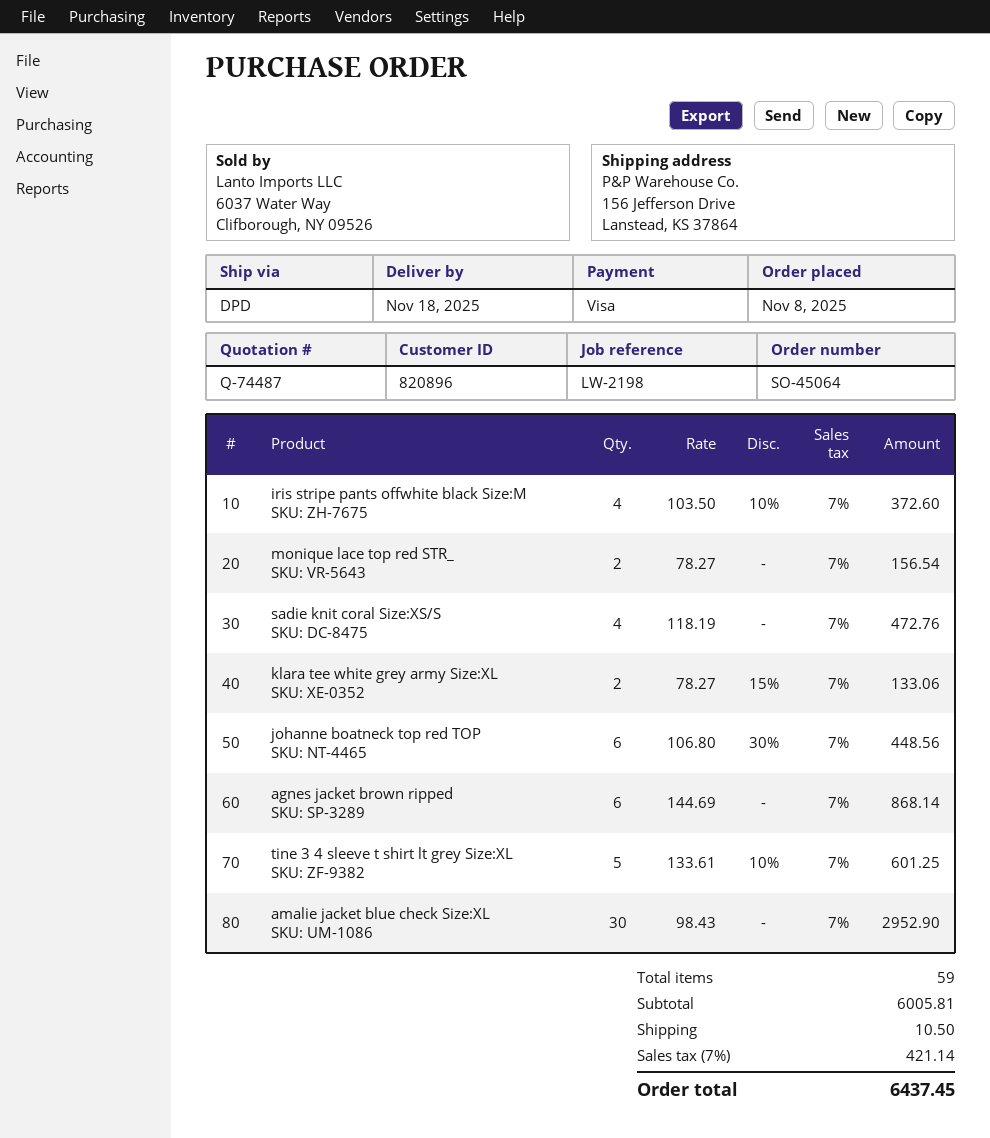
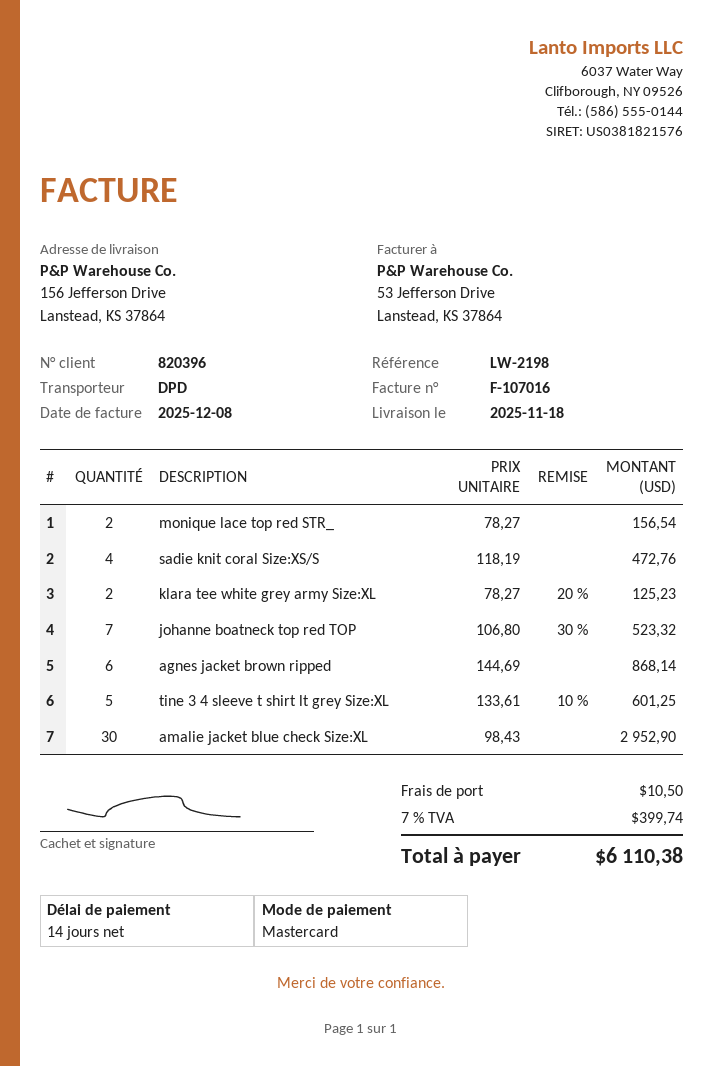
customer number: 820896 -> 820396
payment method: Visa -> Mastercard
iris stripe pants offwhite black Size:M: 4 x 103.50 - 10% = 372.60 -> none
klara tee white grey army Size:XL: 2 x 78.27 - 15% = 133.06 -> 2 x 78.27 - 20% = 125.23
johanne boatneck top red TOP: 6 x 106.80 - 30% = 448.56 -> 7 x 106.80 - 30% = 523.32
tax: 7% = 421.14 -> 7% = 399.74
total: 6437.45 -> 6110.38

